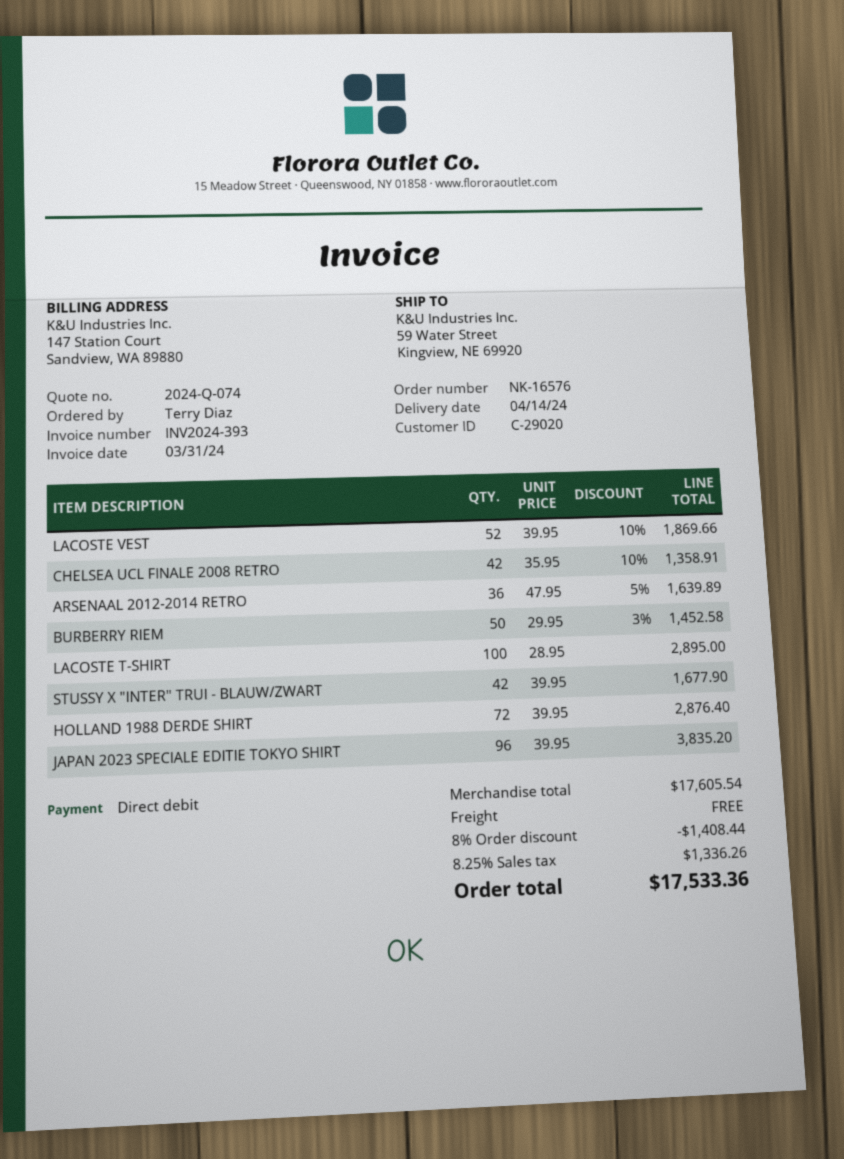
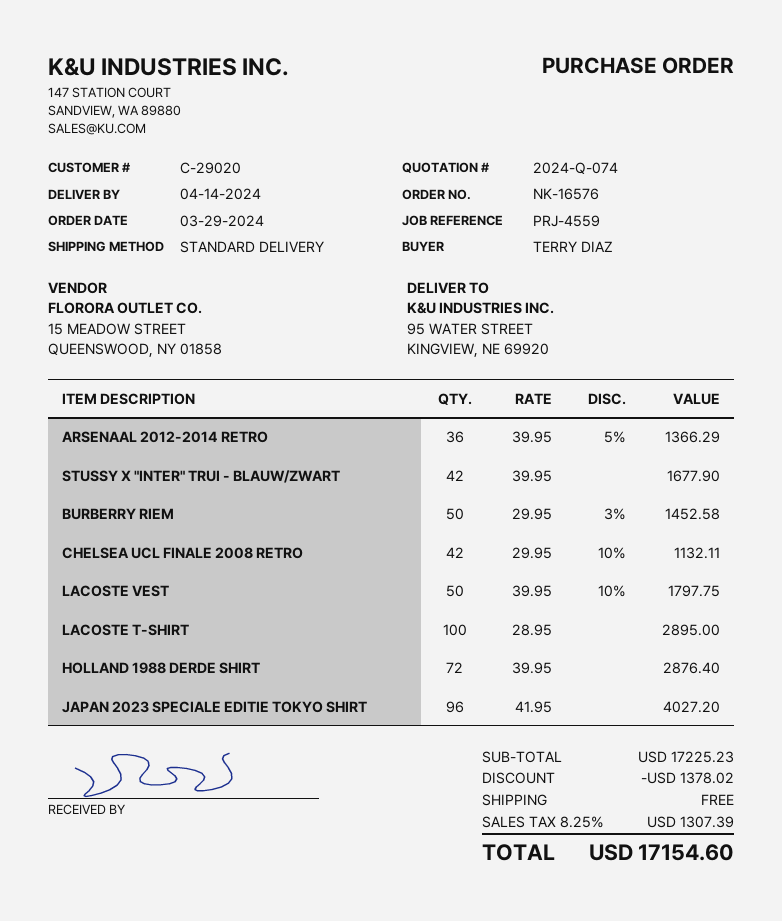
ship to: 59 Water Street, Kingview, NE 69920 -> 95 WATER STREET, KINGVIEW, NE 69920
LACOSTE VEST: 52 x 39.95 - 10% = 1869.66 -> 50 x 39.95 - 10% = 1797.75
CHELSEA UCL FINALE 2008 RETRO: 42 x 35.95 - 10% = 1358.91 -> 42 x 29.95 - 10% = 1132.11
ARSENAAL 2012-2014 RETRO: 36 x 47.95 - 5% = 1639.89 -> 36 x 39.95 - 5% = 1366.29
JAPAN 2023 SPECIALE EDITIE TOKYO SHIRT: 96 x 39.95 = 3835.20 -> 96 x 41.95 = 4027.20
subtotal: 17605.54 -> 17225.23
discount: 1408.44 -> 1378.02
tax: 8.25% = 1336.26 -> 8.25% = 1307.39
total: 17533.36 -> 17154.60

